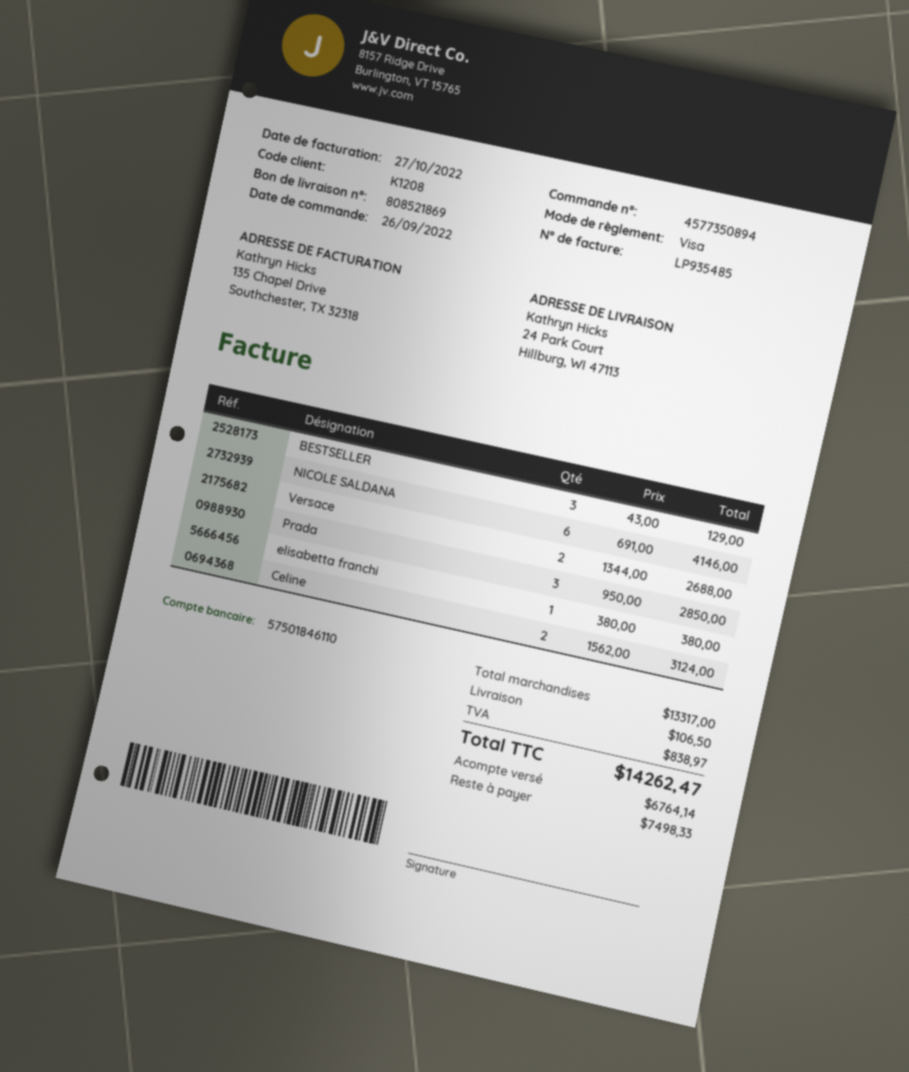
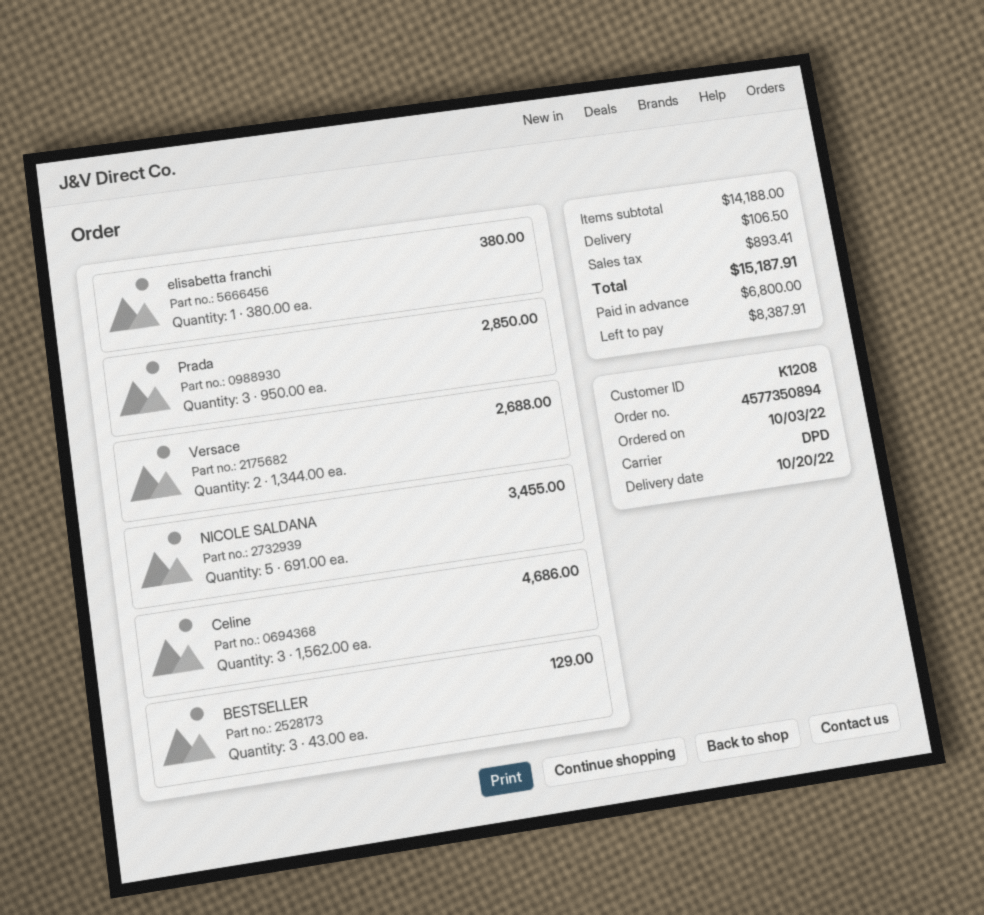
order date: 2022-09-26 -> 2022-10-03
NICOLE SALDANA: 6 x 691.00 = 4146.00 -> 5 x 691.00 = 3455.00
Celine: 2 x 1562.00 = 3124.00 -> 3 x 1562.00 = 4686.00
subtotal: 13317.00 -> 14188.00
tax: 838.97 -> 893.41
total: 14262.47 -> 15187.91
deposit: 6764.14 -> 6800.00
balance: 7498.33 -> 8387.91

